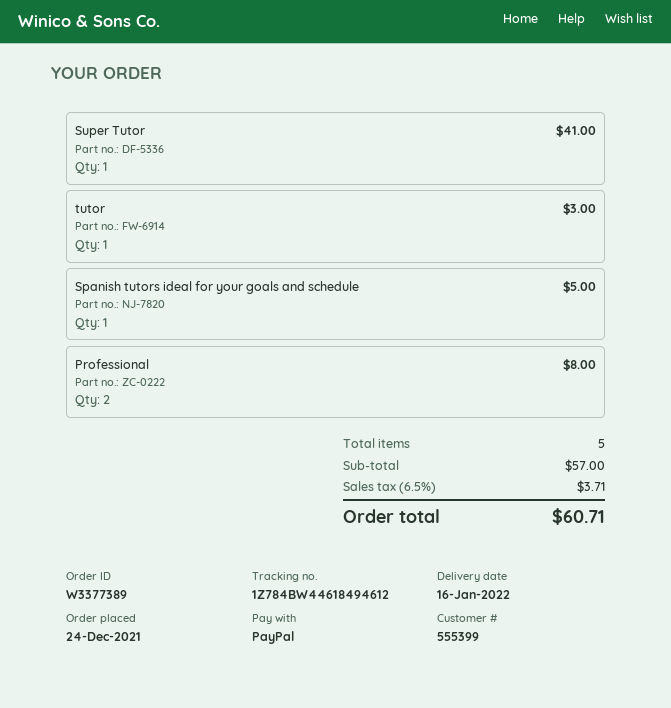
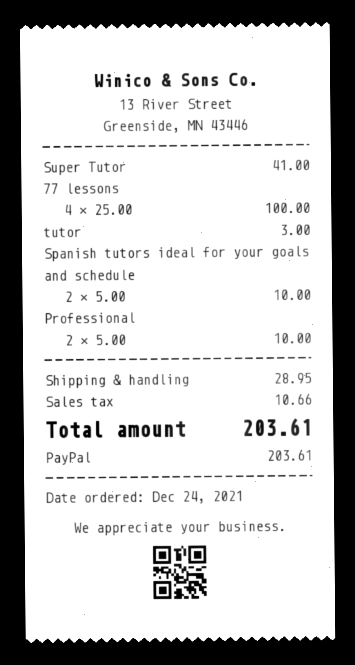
Spanish tutors ideal for your goals and schedule: 1 for 5.00 -> 2 for 10.00
Professional: 2 for 8.00 -> 2 for 10.00
77 lessons: none -> 4 for 100.00
shipping: none -> 28.95
tax: 3.71 -> 10.66
total: 60.71 -> 203.61

